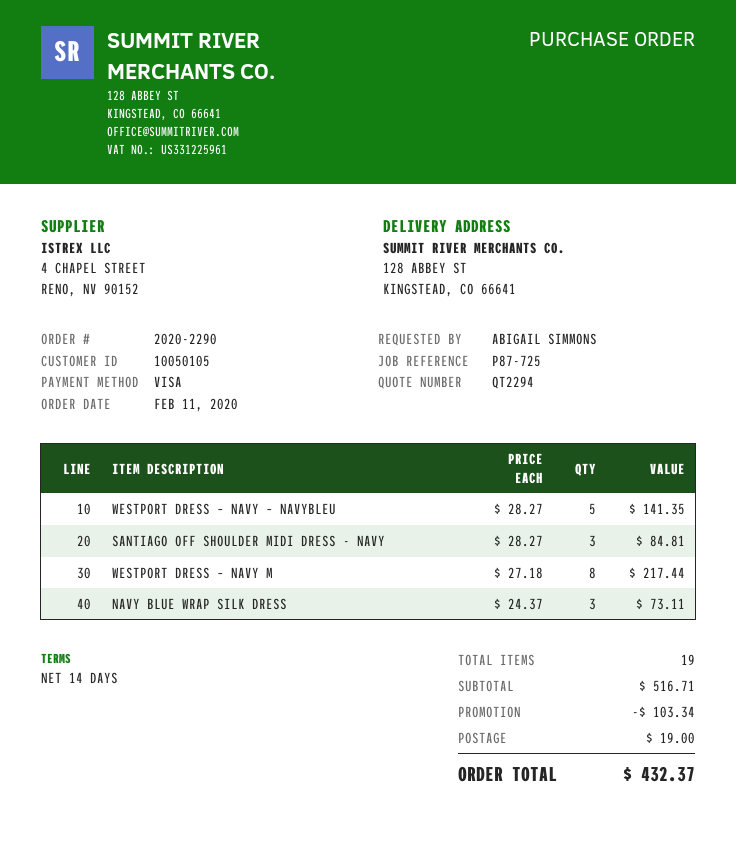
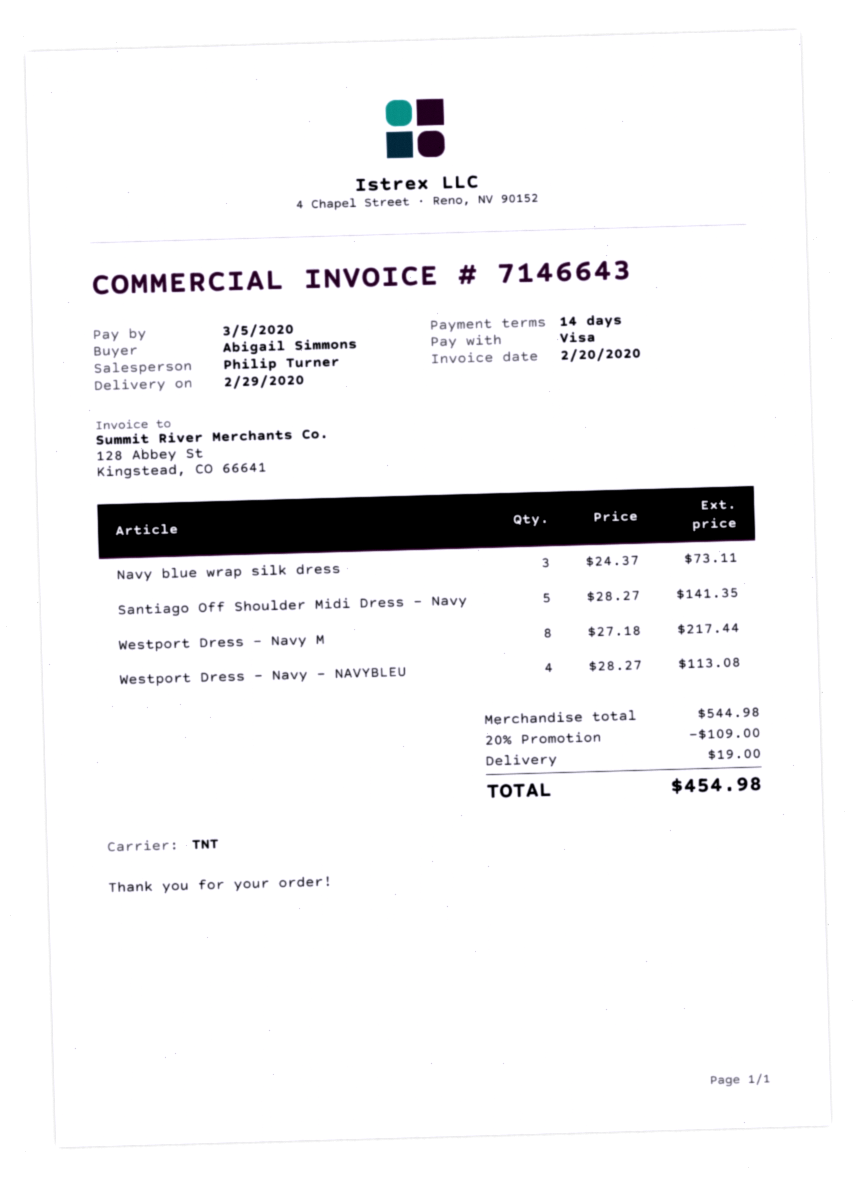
WESTPORT DRESS – NAVY – NAVYBLEU: 5 x 28.27 = 141.35 -> 4 x 28.27 = 113.08
SANTIAGO OFF SHOULDER MIDI DRESS - NAVY: 3 x 28.27 = 84.81 -> 5 x 28.27 = 141.35
subtotal: 516.71 -> 544.98
discount: 103.34 -> 109.00
total: 432.37 -> 454.98

